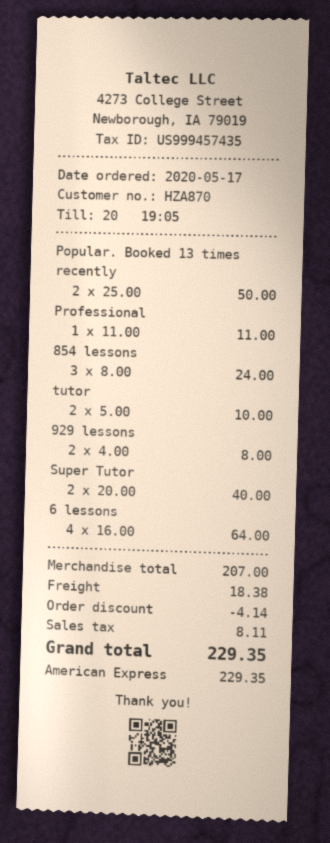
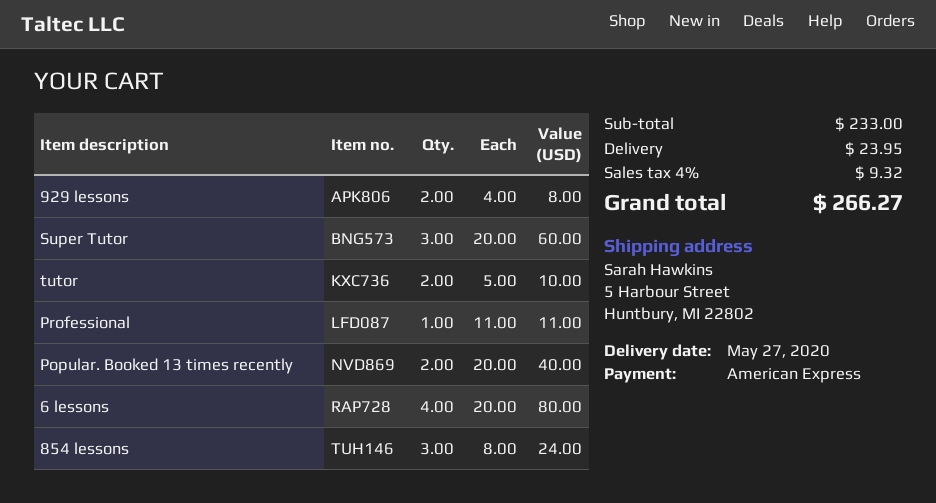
Popular. Booked 13 times recently: 2 x 25.00 = 50.00 -> 2 x 20.00 = 40.00
Super Tutor: 2 x 20.00 = 40.00 -> 3 x 20.00 = 60.00
6 lessons: 4 x 16.00 = 64.00 -> 4 x 20.00 = 80.00
subtotal: 207.00 -> 233.00
discount: 4.14 -> none
shipping: 18.38 -> 23.95
tax: 8.11 -> 9.32
total: 229.35 -> 266.27

